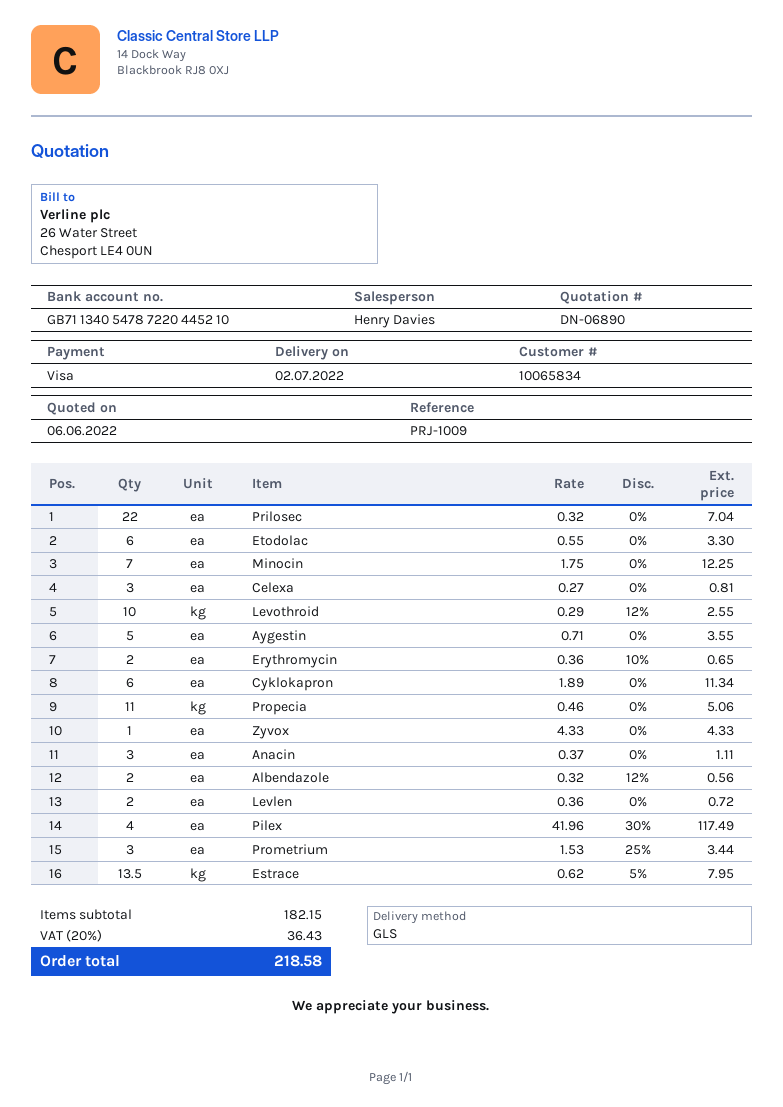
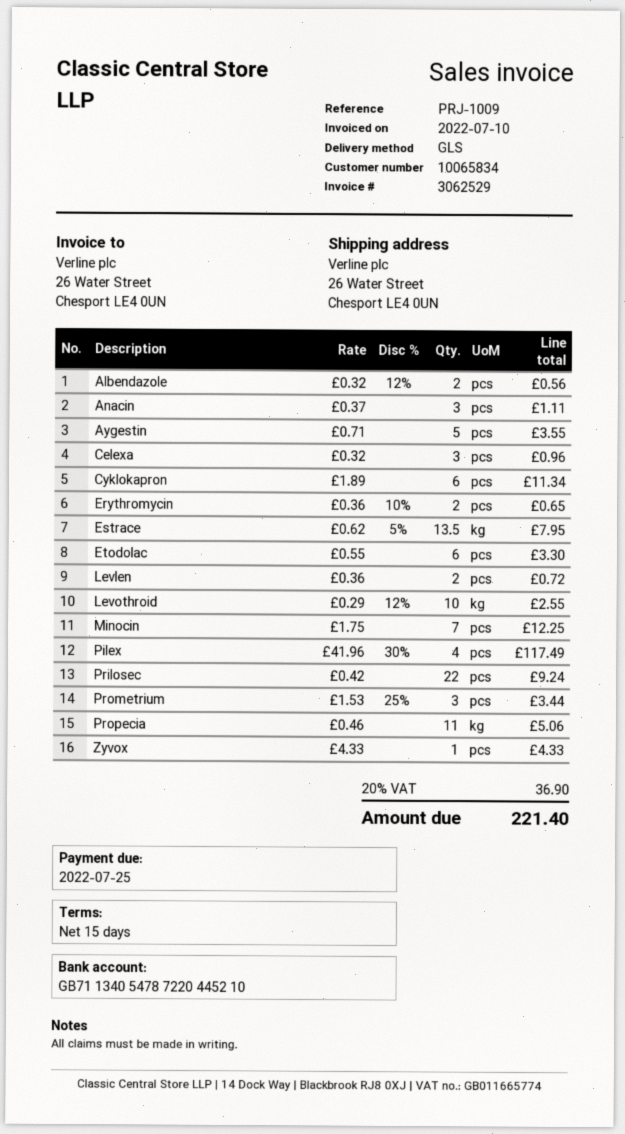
Prilosec: 22 x 0.32 = 7.04 -> 22 x 0.42 = 9.24
Celexa: 3 x 0.27 = 0.81 -> 3 x 0.32 = 0.96
tax: 20% = 36.43 -> 20% = 36.90
total: 218.58 -> 221.40

